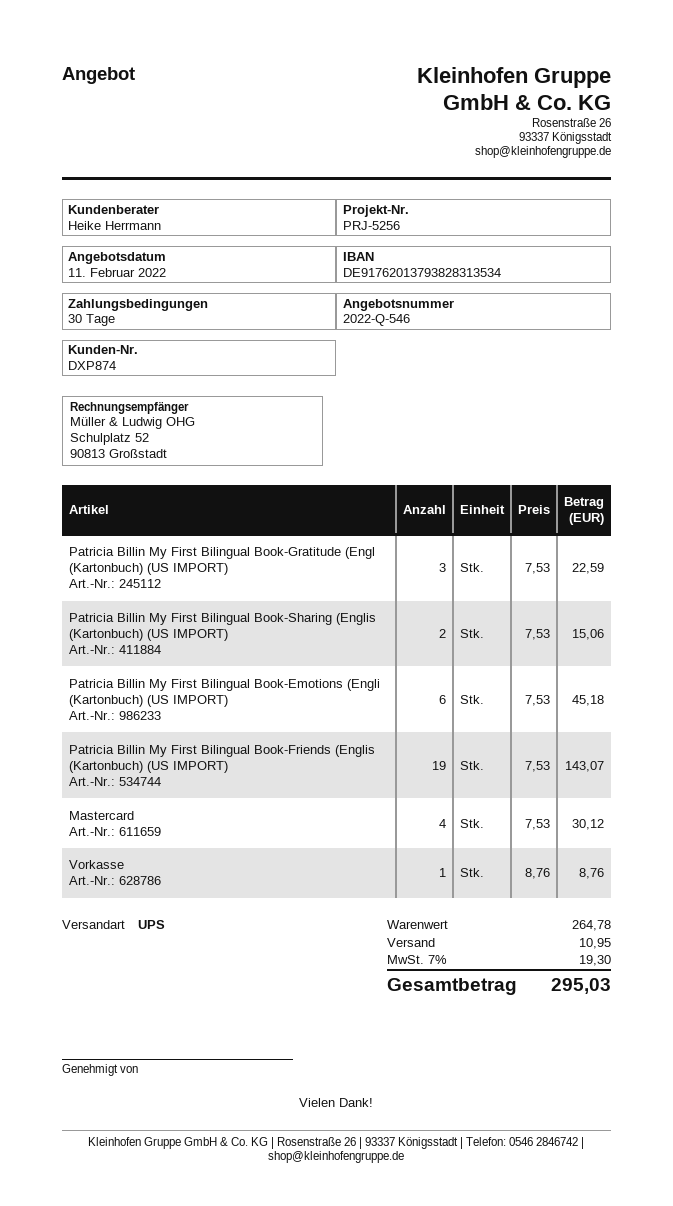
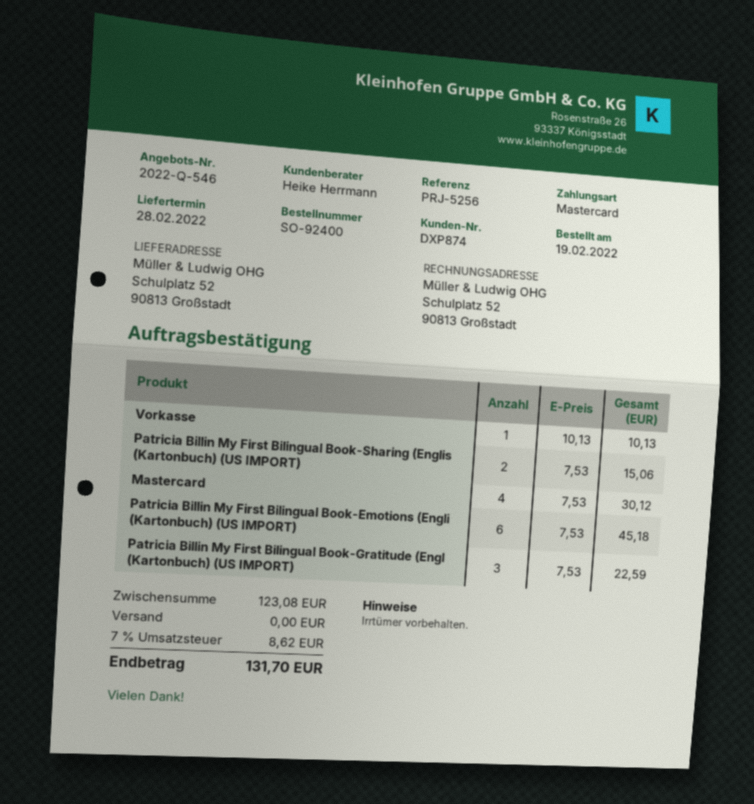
Patricia Billin My First Bilingual Book-Friends (Englis (Kartonbuch) (US IMPORT): 19 x 7.53 = 143.07 -> none
Vorkasse: 1 x 8.76 = 8.76 -> 1 x 10.13 = 10.13
subtotal: 264.78 -> 123.08
shipping: 10.95 -> 0.00
tax: 7% = 19.30 -> 7% = 8.62
total: 295.03 -> 131.70

